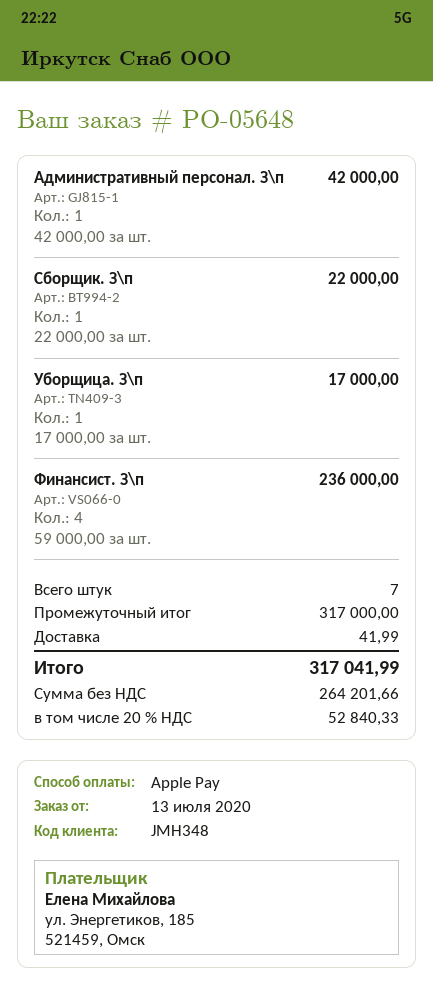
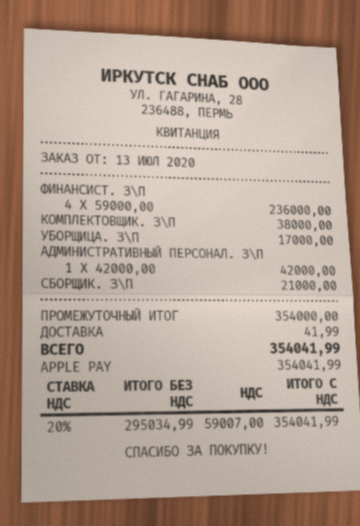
Сборщик. З\п: 1 x 22000.00 = 22000.00 -> 1 x 21000.00 = 21000.00
КОМПЛЕКТОВЩИК. З\П: none -> 1 x 38000.00 = 38000.00
subtotal: 317000.00 -> 354000.00
net: 264201.66 -> 295034.99
tax: 20% = 52840.33 -> 20% = 59007.00
total: 317041.99 -> 354041.99

